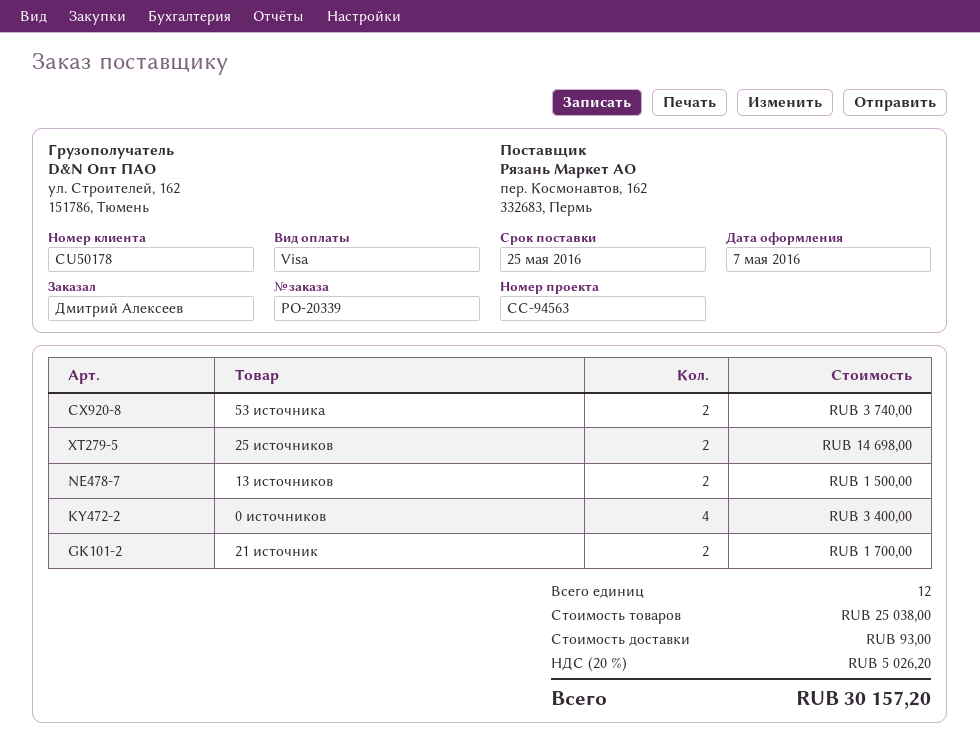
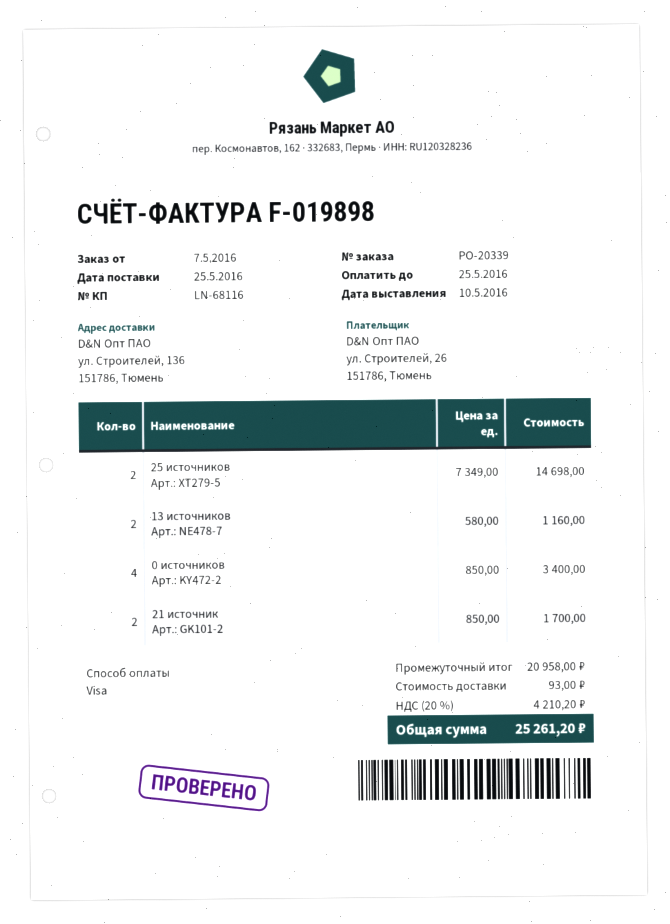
ship to: ул. Строителей, 162, 151786, Тюмень -> ул. Строителей, 136, 151786, Тюмень
53 источника: 2 for 3740.00 -> none
13 источников: 2 for 1500.00 -> 2 for 1160.00
subtotal: 25038.00 -> 20958.00
tax: 20% = 5026.20 -> 20% = 4210.20
total: 30157.20 -> 25261.20

